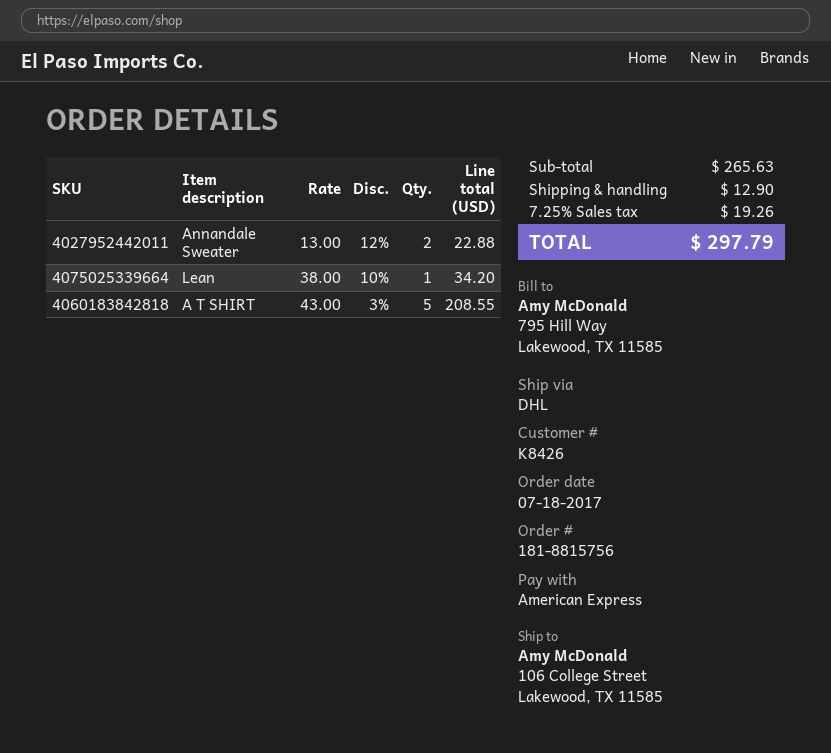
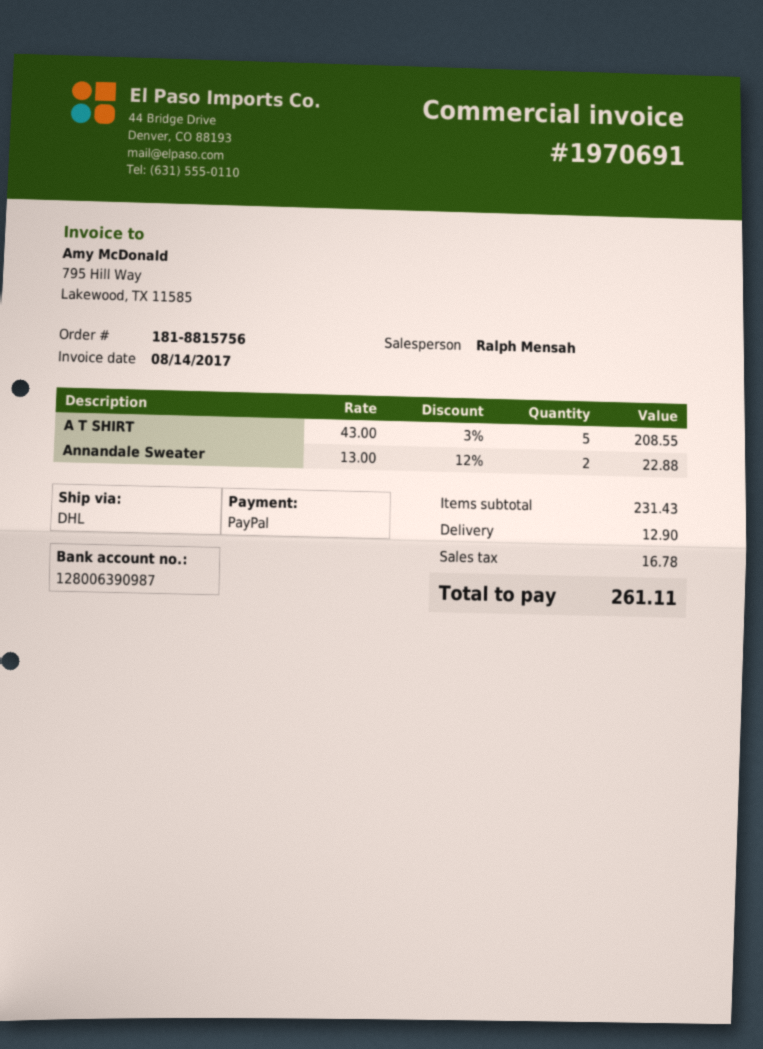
payment method: American Express -> PayPal
Lean: 1 x 38.00 - 10% = 34.20 -> none
subtotal: 265.63 -> 231.43
tax: 19.26 -> 16.78
total: 297.79 -> 261.11

